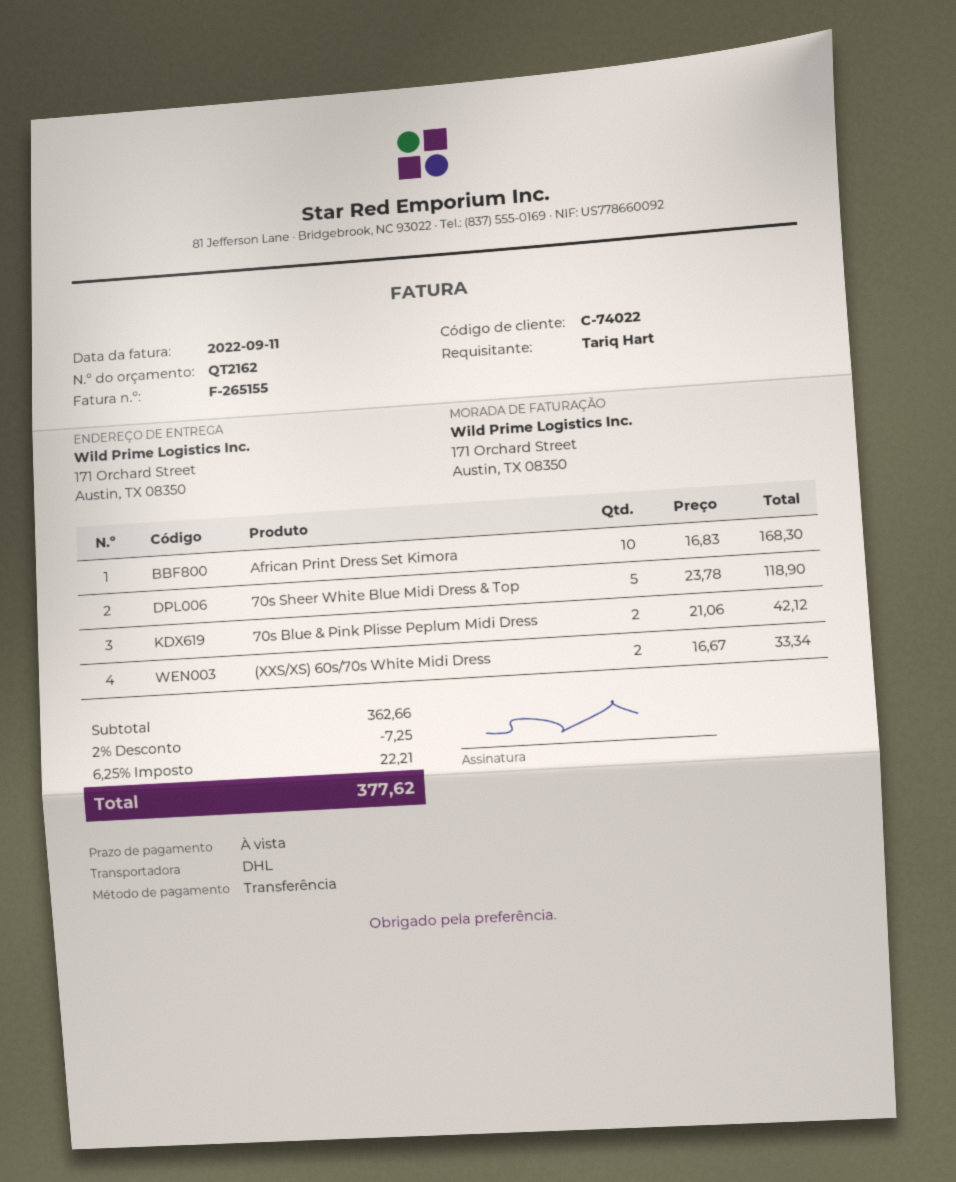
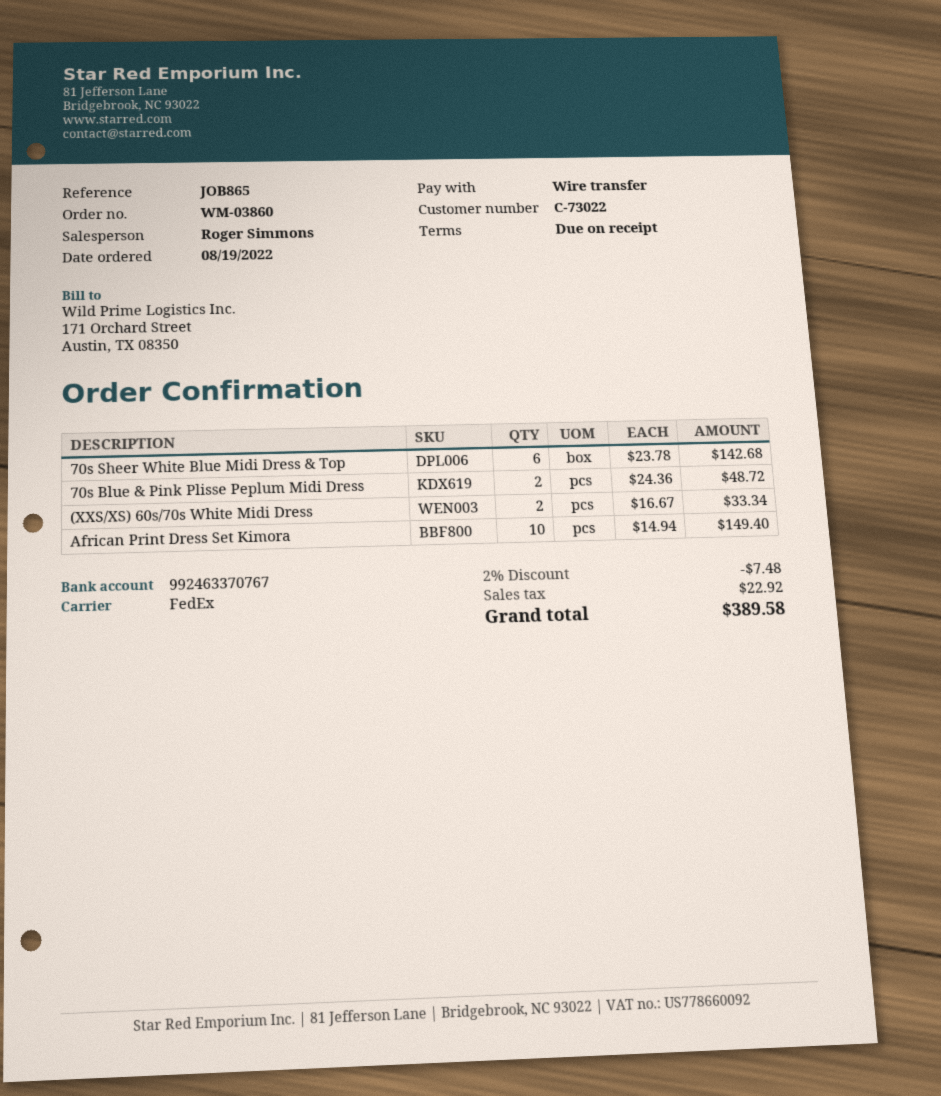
customer number: C-74022 -> C-73022
shipping method: DHL -> FedEx
African Print Dress Set Kimora: 10 x 16.83 = 168.30 -> 10 x 14.94 = 149.40
70s Sheer White Blue Midi Dress & Top: 5 x 23.78 = 118.90 -> 6 x 23.78 = 142.68
70s Blue & Pink Plisse Peplum Midi Dress: 2 x 21.06 = 42.12 -> 2 x 24.36 = 48.72
discount: 2% = 7.25 -> 2% = 7.48
tax: 22.21 -> 22.92
total: 377.62 -> 389.58

